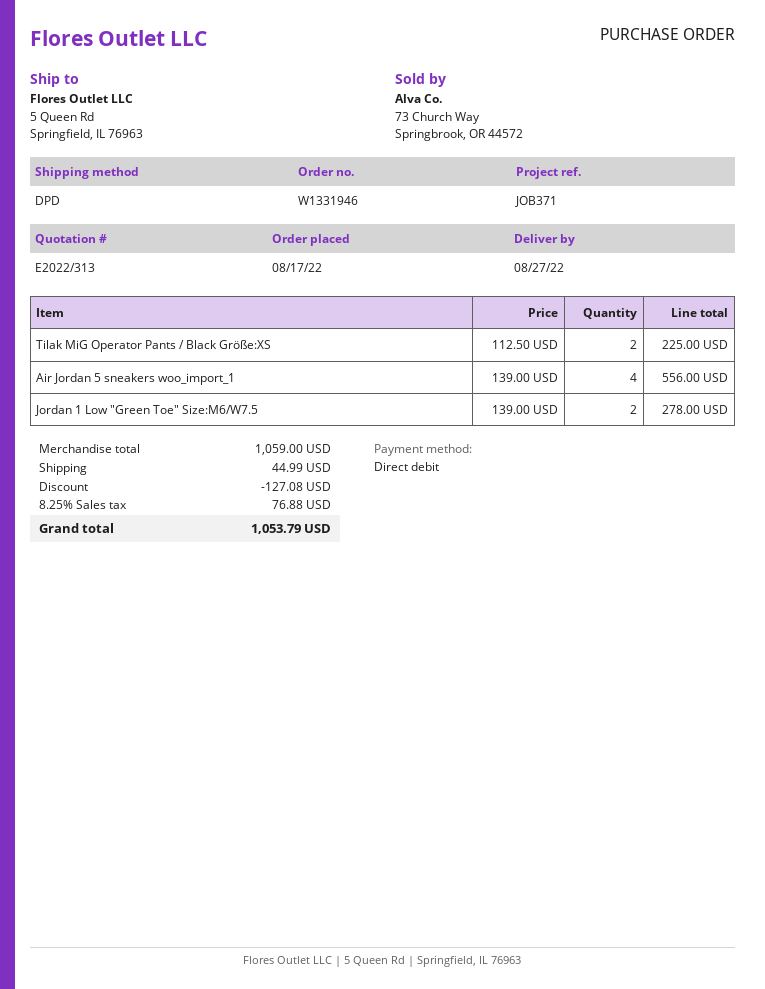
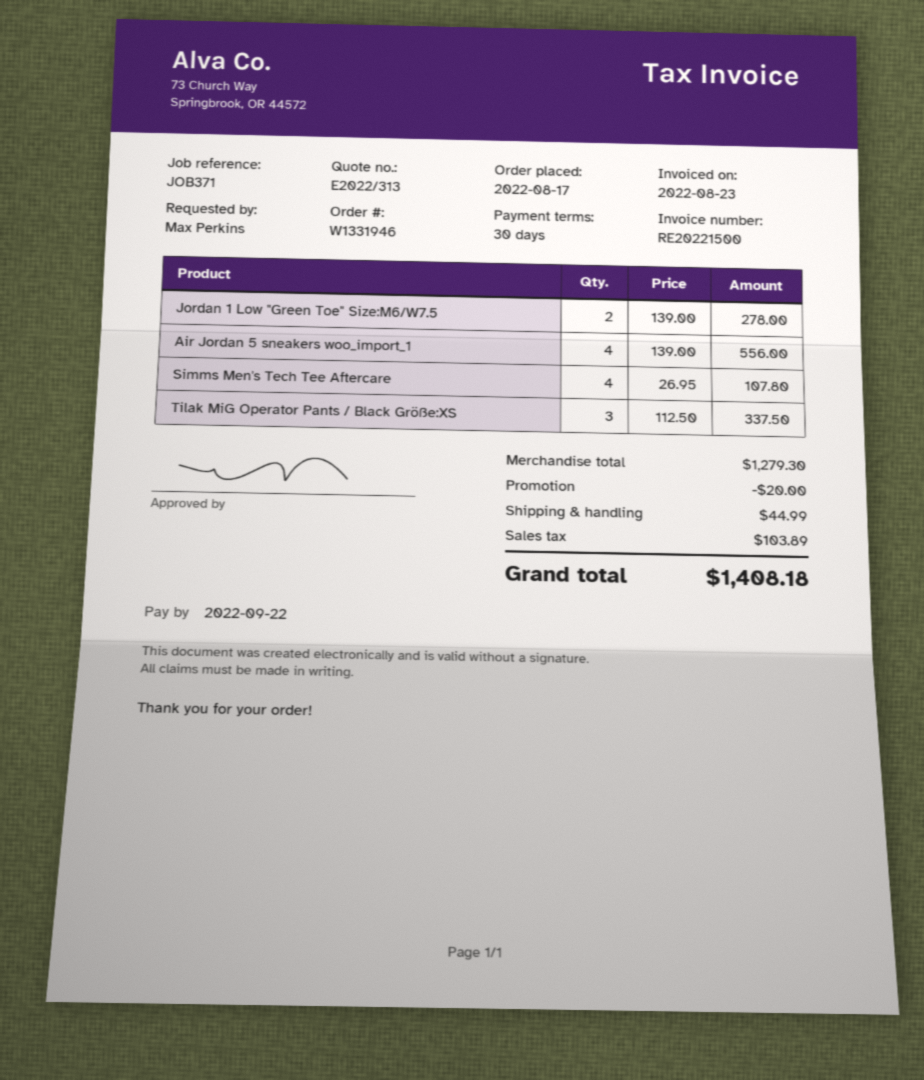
Tilak MiG Operator Pants / Black Größe:XS: 2 x 112.50 = 225.00 -> 3 x 112.50 = 337.50
Simms Men's Tech Tee Aftercare: none -> 4 x 26.95 = 107.80
subtotal: 1059.00 -> 1279.30
discount: 127.08 -> 20.00
tax: 76.88 -> 103.89
total: 1053.79 -> 1408.18

